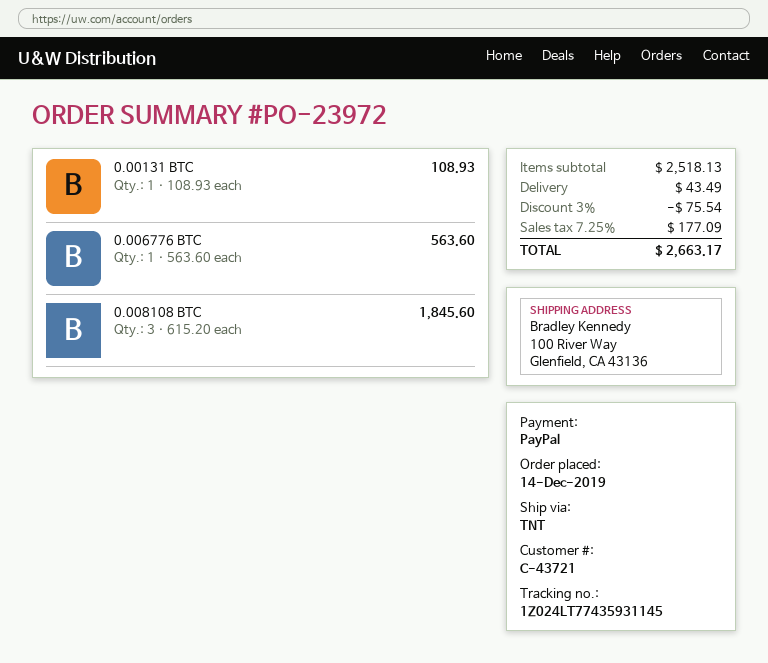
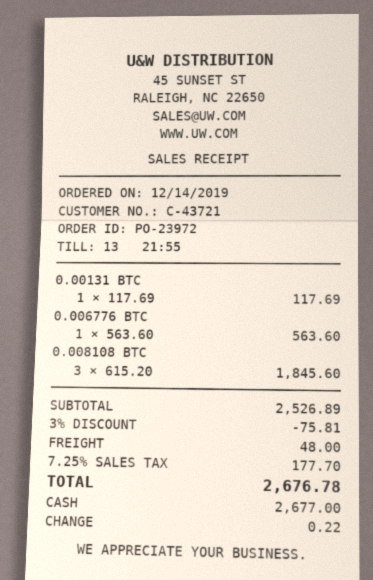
payment method: PayPal -> cash
0.00131 BTC: 1 x 108.93 = 108.93 -> 1 x 117.69 = 117.69
subtotal: 2518.13 -> 2526.89
discount: 3% = 75.54 -> 3% = 75.81
shipping: 43.49 -> 48.00
tax: 7.25% = 177.09 -> 7.25% = 177.70
total: 2663.17 -> 2676.78

